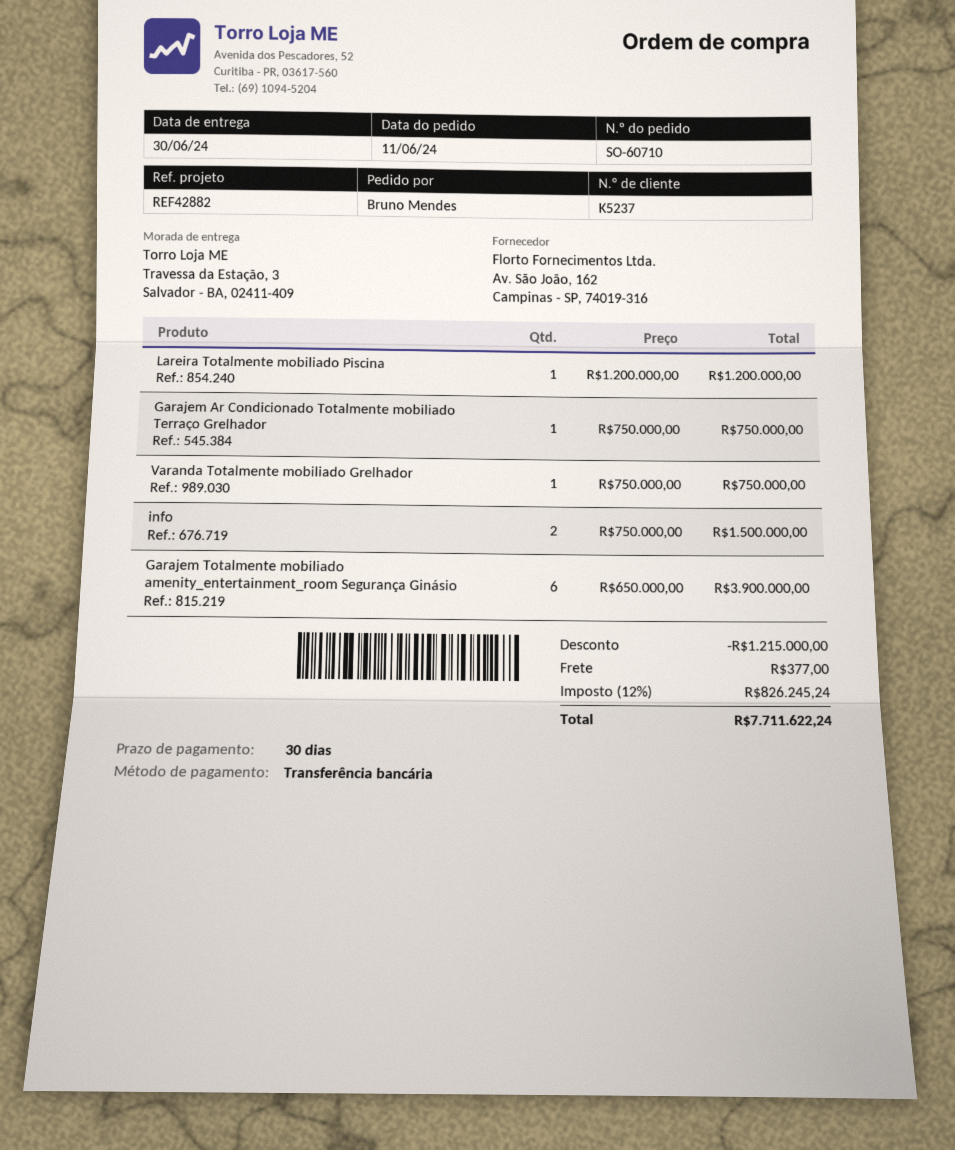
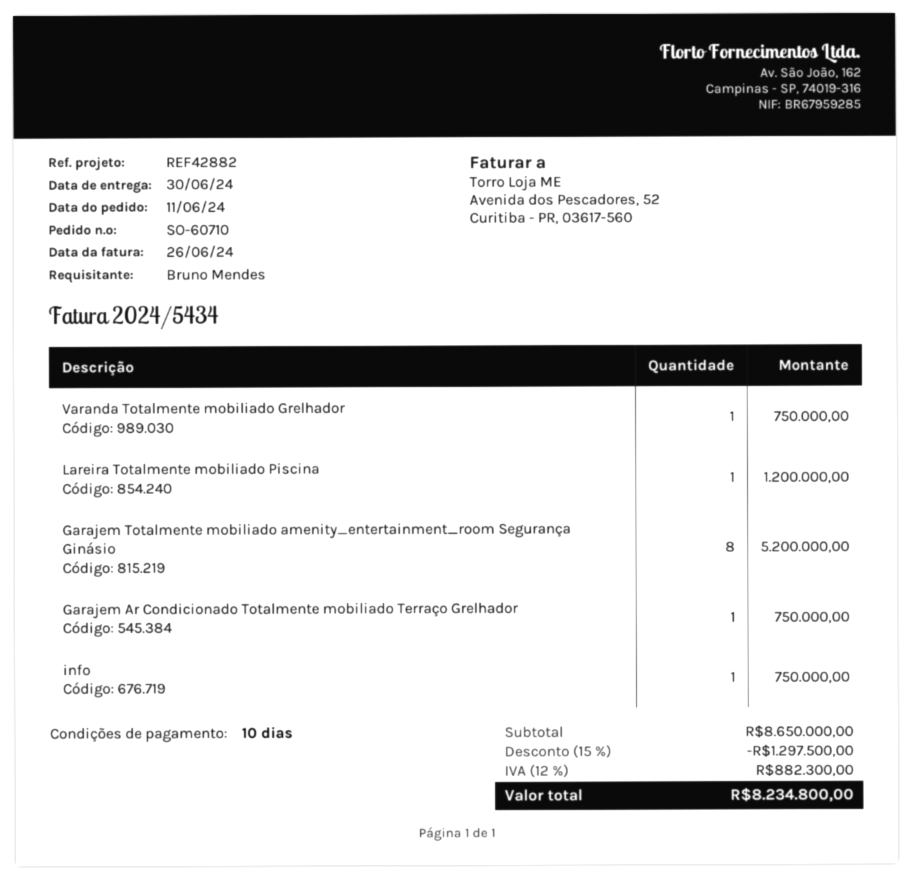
payment terms: 30 days -> 10 days
info: 2 for 1500000.00 -> 1 for 750000.00
Garajem Totalmente mobiliado amenity_entertainment_room Segurança Ginásio: 6 for 3900000.00 -> 8 for 5200000.00
discount: 1215000.00 -> 1297500.00
shipping: 377.00 -> none
tax: 12% = 826245.24 -> 12% = 882300.00
total: 7711622.24 -> 8234800.00

